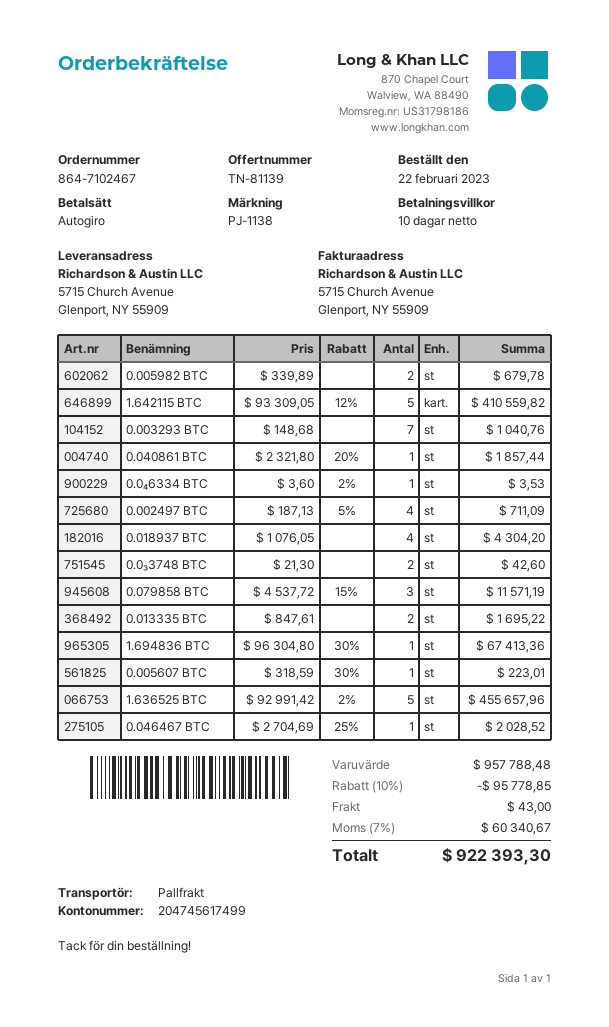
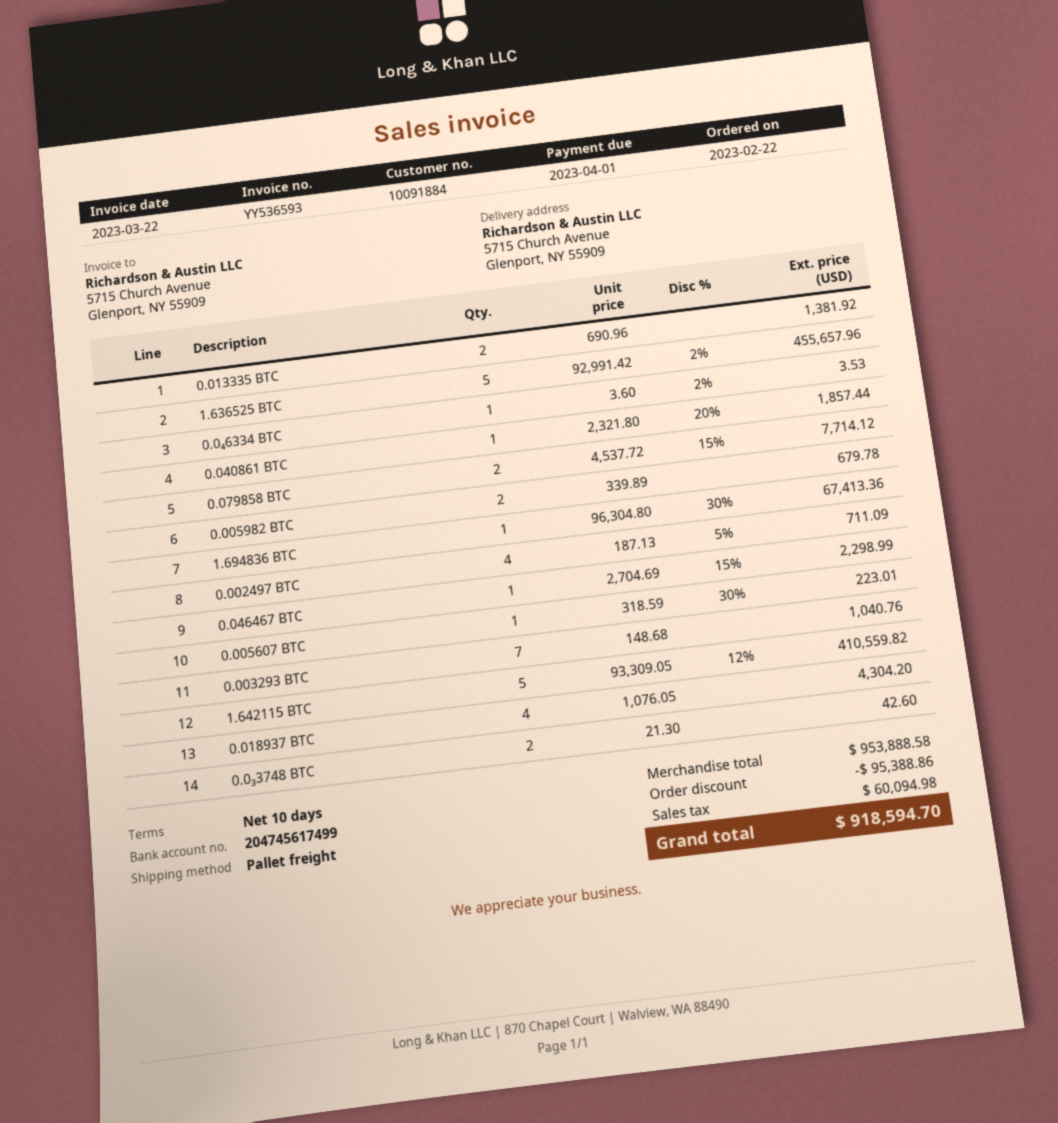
0.079858 BTC: 3 x 4537.72 - 15% = 11571.19 -> 2 x 4537.72 - 15% = 7714.12
0.013335 BTC: 2 x 847.61 = 1695.22 -> 2 x 690.96 = 1381.92
0.046467 BTC: 1 x 2704.69 - 25% = 2028.52 -> 1 x 2704.69 - 15% = 2298.99
subtotal: 957788.48 -> 953888.58
discount: 95778.85 -> 95388.86
shipping: 43.00 -> none
tax: 60340.67 -> 60094.98
total: 922393.30 -> 918594.70

